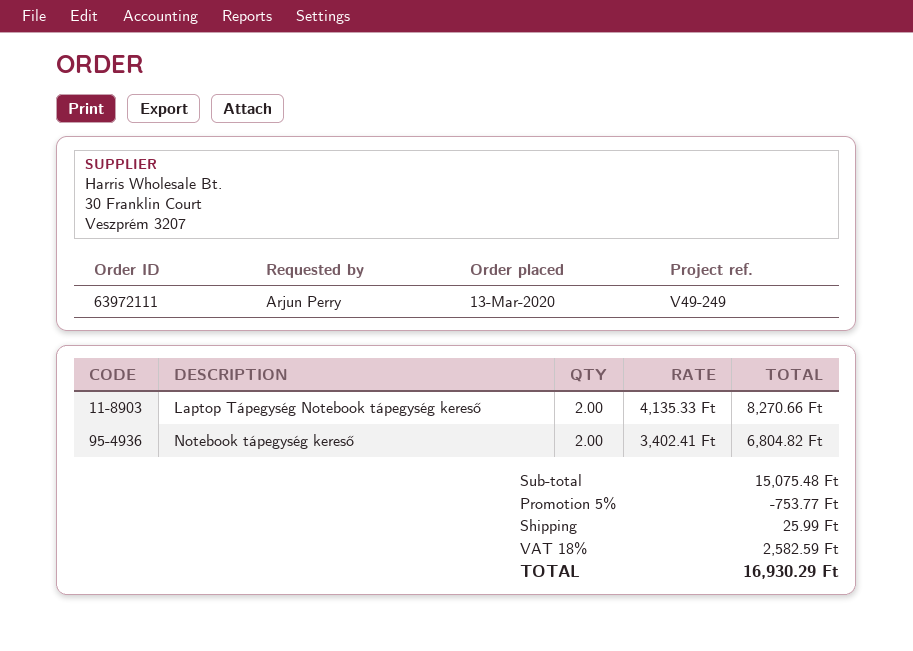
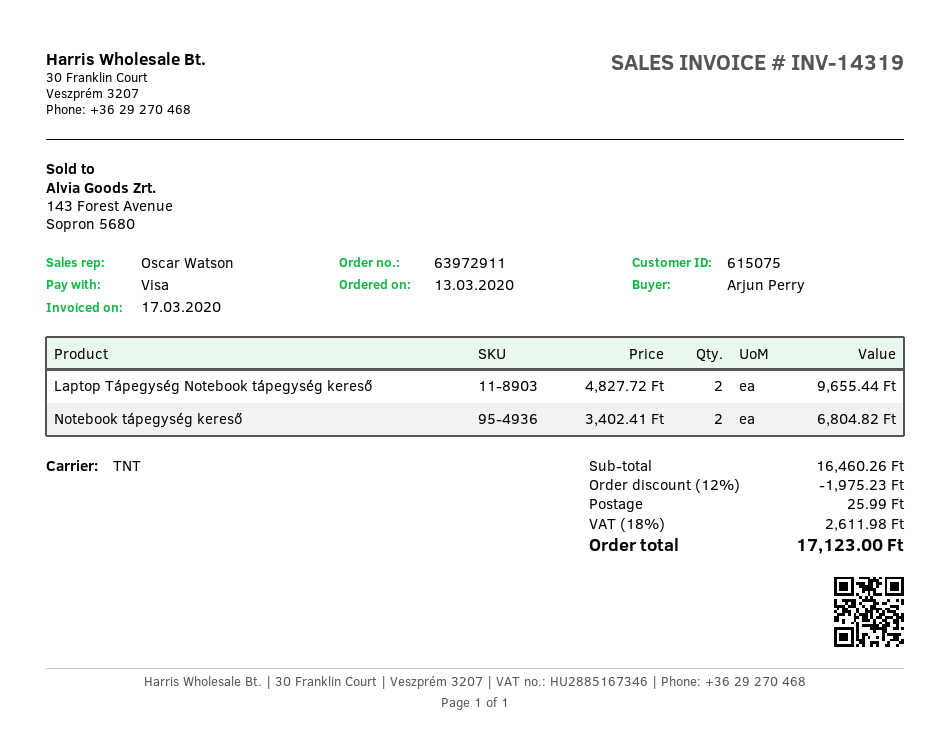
order number: 63972111 -> 63972911
Laptop Tápegység Notebook tápegység kereső: 2 x 4135.33 = 8270.66 -> 2 x 4827.72 = 9655.44
subtotal: 15075.48 -> 16460.26
discount: 5% = 753.77 -> 12% = 1975.23
tax: 18% = 2582.59 -> 18% = 2611.98
total: 16930.29 -> 17123.00

